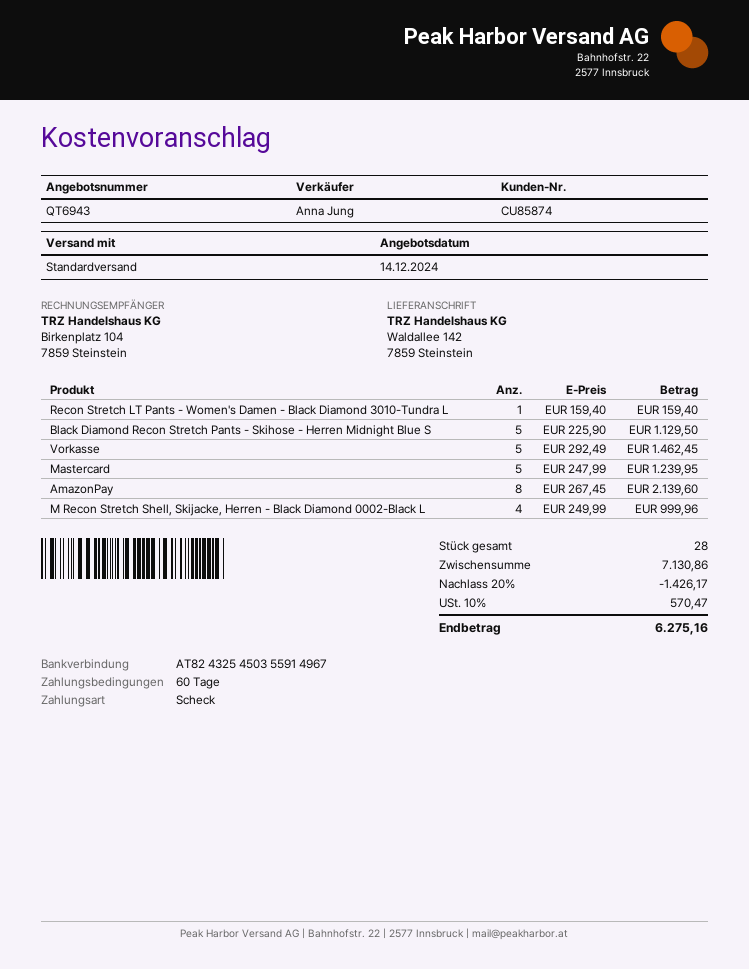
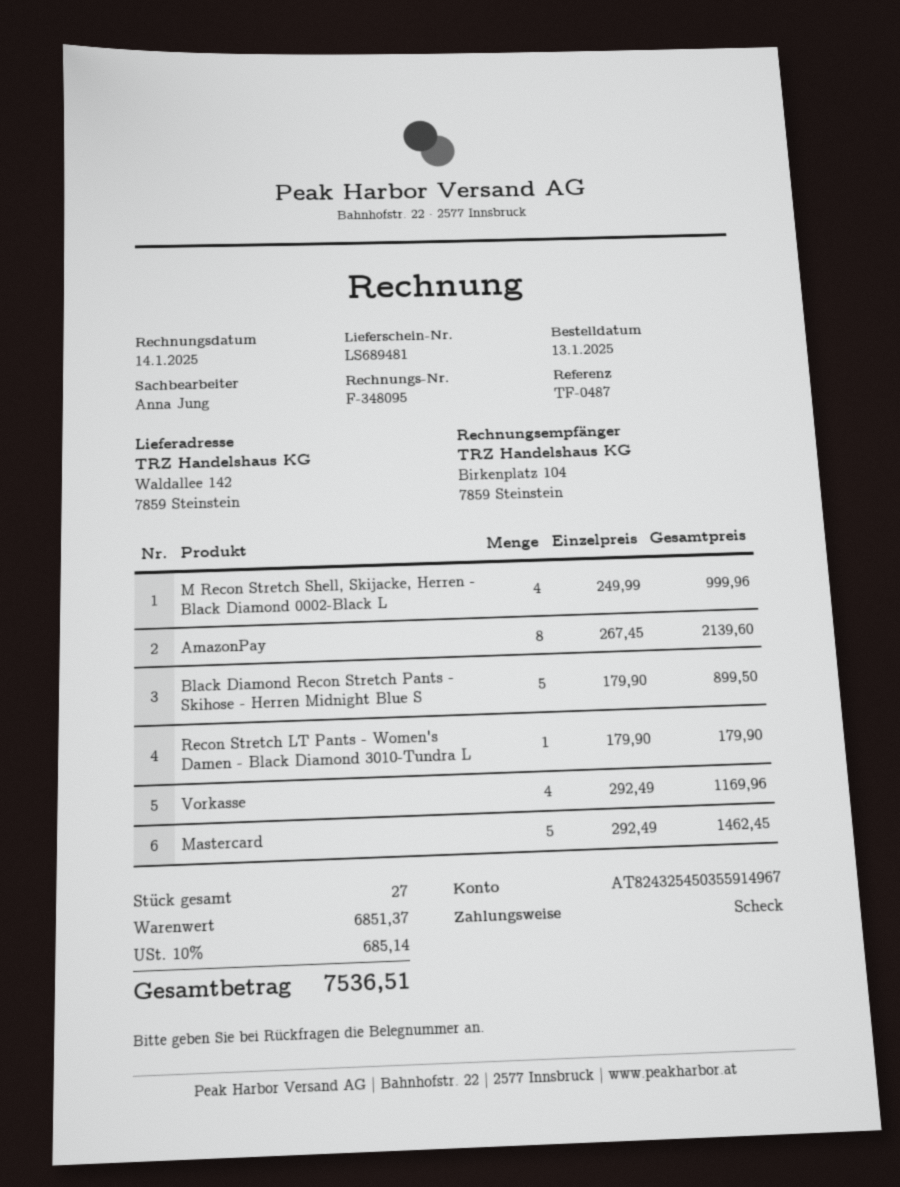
Recon Stretch LT Pants - Women's Damen - Black Diamond 3010-Tundra L: 1 x 159.40 = 159.40 -> 1 x 179.90 = 179.90
Black Diamond Recon Stretch Pants - Skihose - Herren Midnight Blue S: 5 x 225.90 = 1129.50 -> 5 x 179.90 = 899.50
Vorkasse: 5 x 292.49 = 1462.45 -> 4 x 292.49 = 1169.96
Mastercard: 5 x 247.99 = 1239.95 -> 5 x 292.49 = 1462.45
total quantity: 28 -> 27
subtotal: 7130.86 -> 6851.37
discount: 20% = 1426.17 -> none
tax: 10% = 570.47 -> 10% = 685.14
total: 6275.16 -> 7536.51

